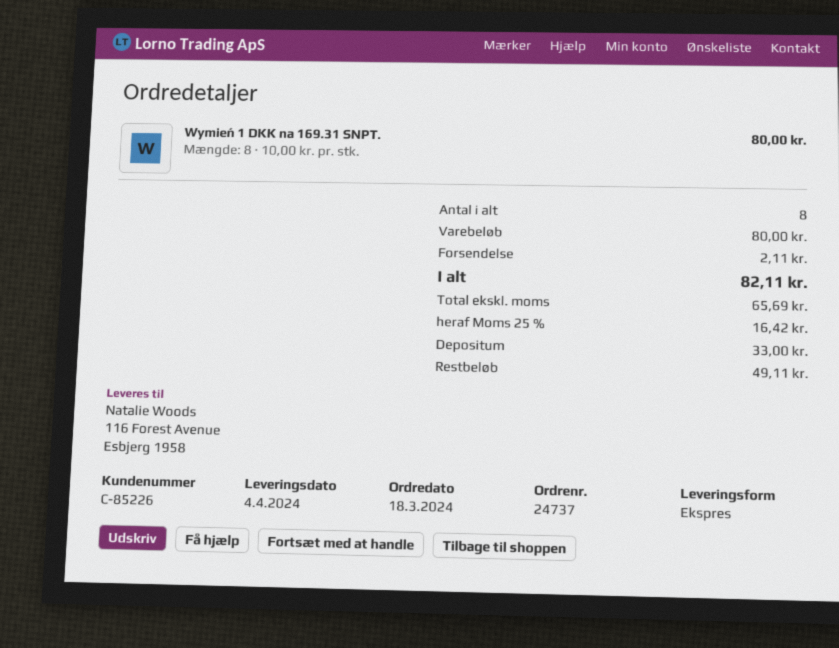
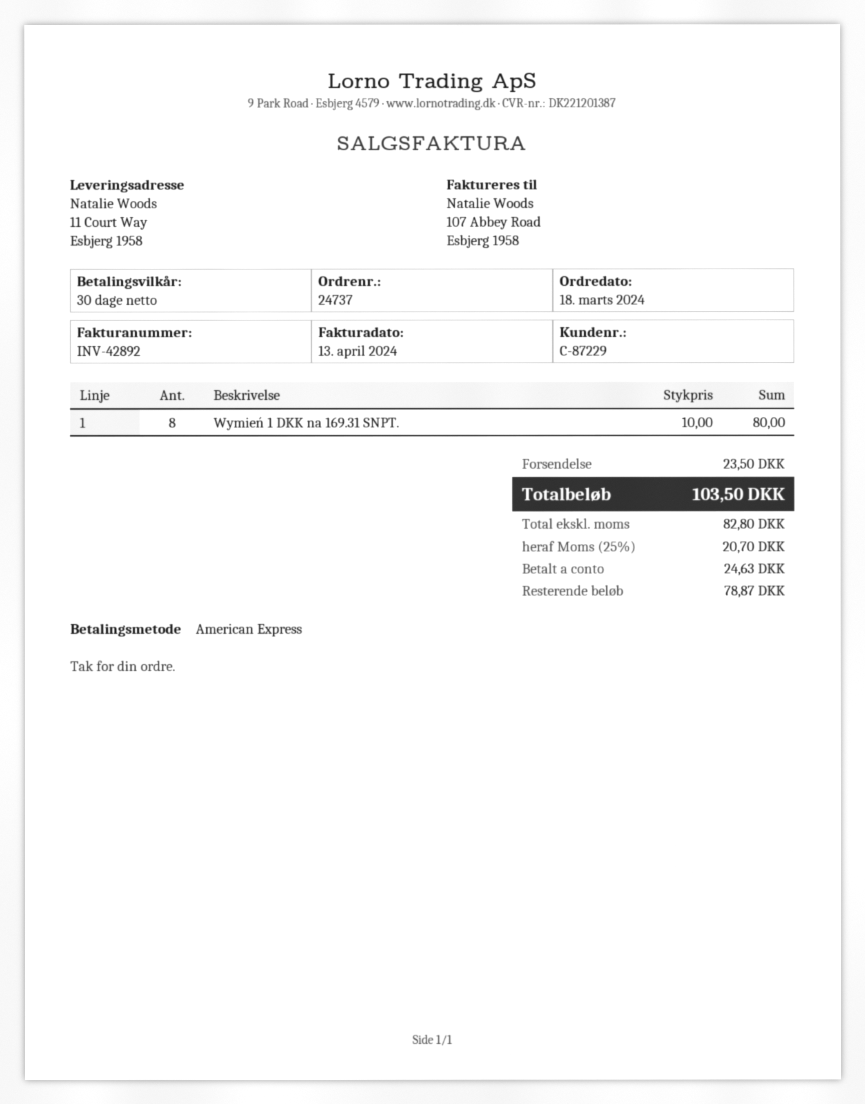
customer number: C-85226 -> C-87229
ship to: 116 Forest Avenue, Esbjerg 1958 -> 11 Court Way, Esbjerg 1958
shipping: 2.11 -> 23.50
net: 65.69 -> 82.80
tax: 25% = 16.42 -> 25% = 20.70
total: 82.11 -> 103.50
deposit: 33.00 -> 24.63
balance: 49.11 -> 78.87

